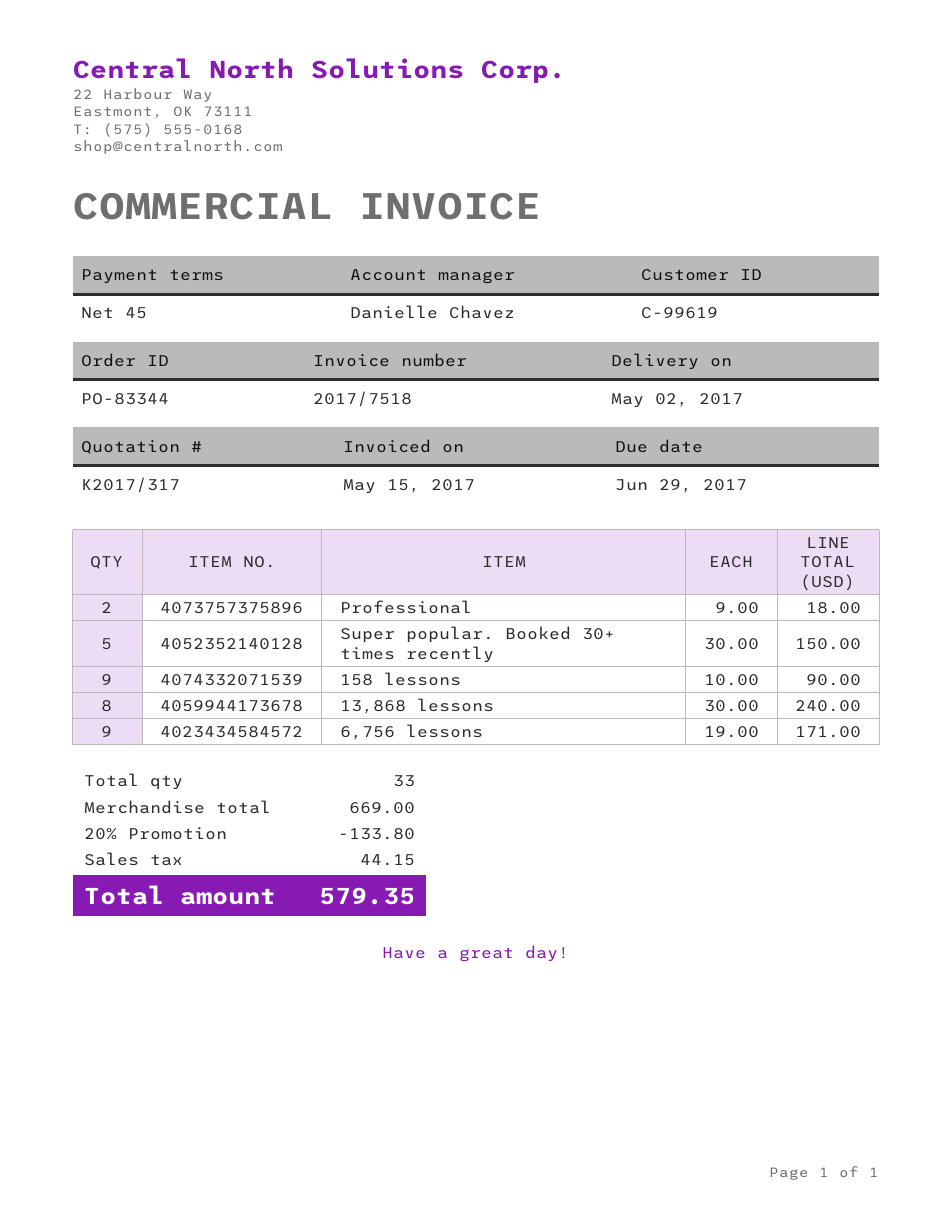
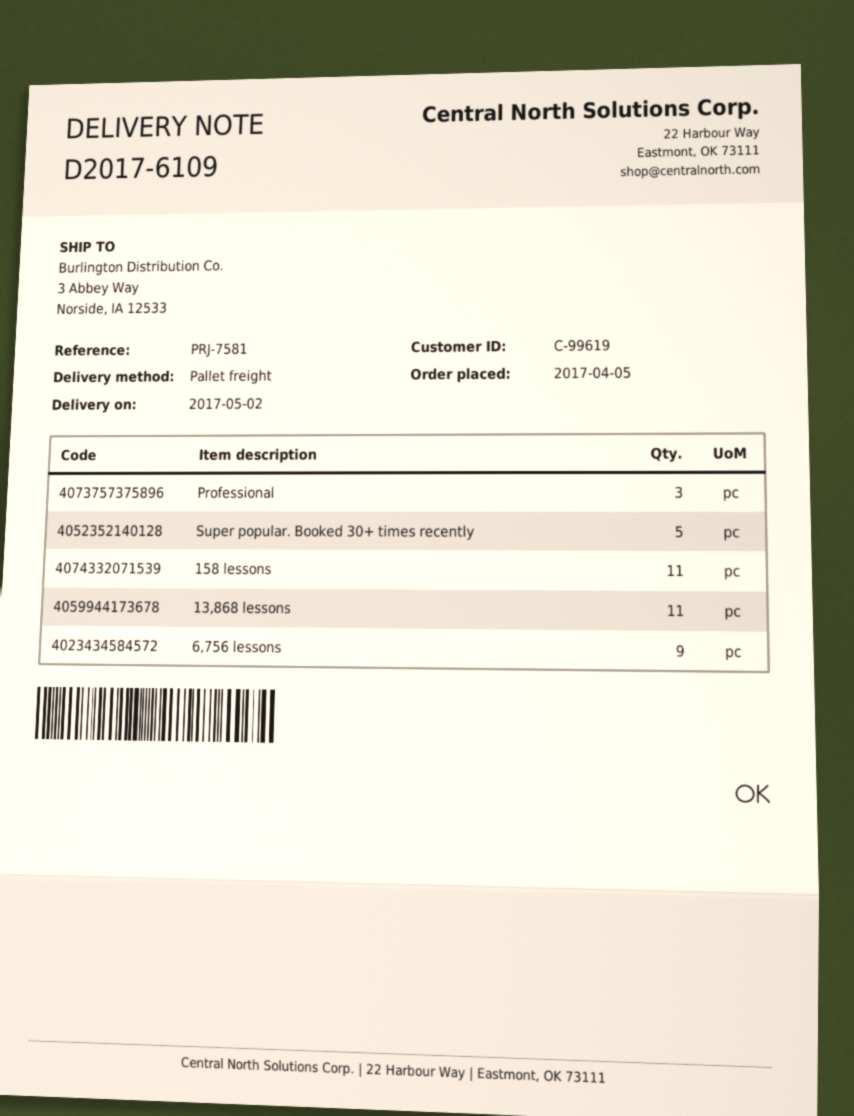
Professional: 2 -> 3
158 lessons: 9 -> 11
13,868 lessons: 8 -> 11

